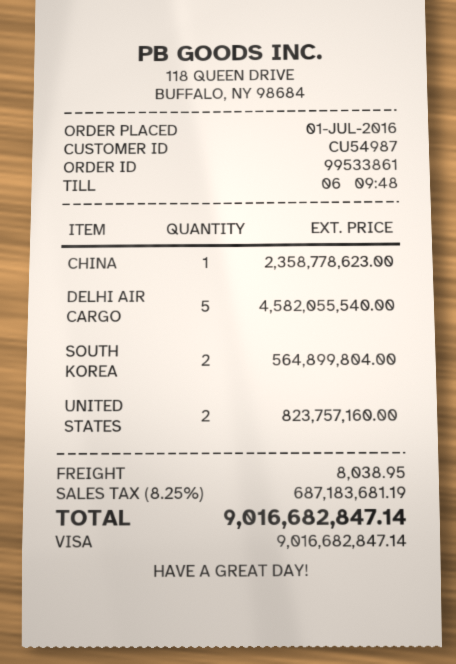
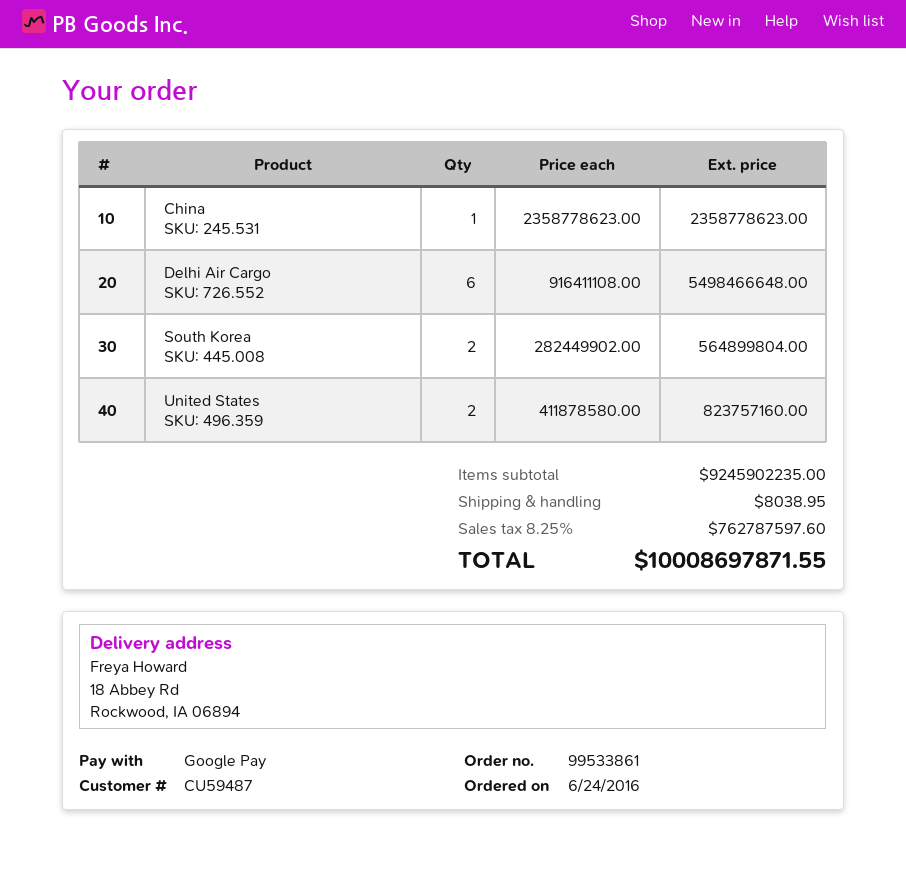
order date: 2016-07-01 -> 2016-06-24
customer number: CU54987 -> CU59487
payment method: Visa -> Google Pay
DELHI AIR CARGO: 5 for 4582055540.00 -> 6 for 5498466648.00
tax: 8.25% = 687183681.19 -> 8.25% = 762787597.60
total: 9016682847.14 -> 10008697871.55

